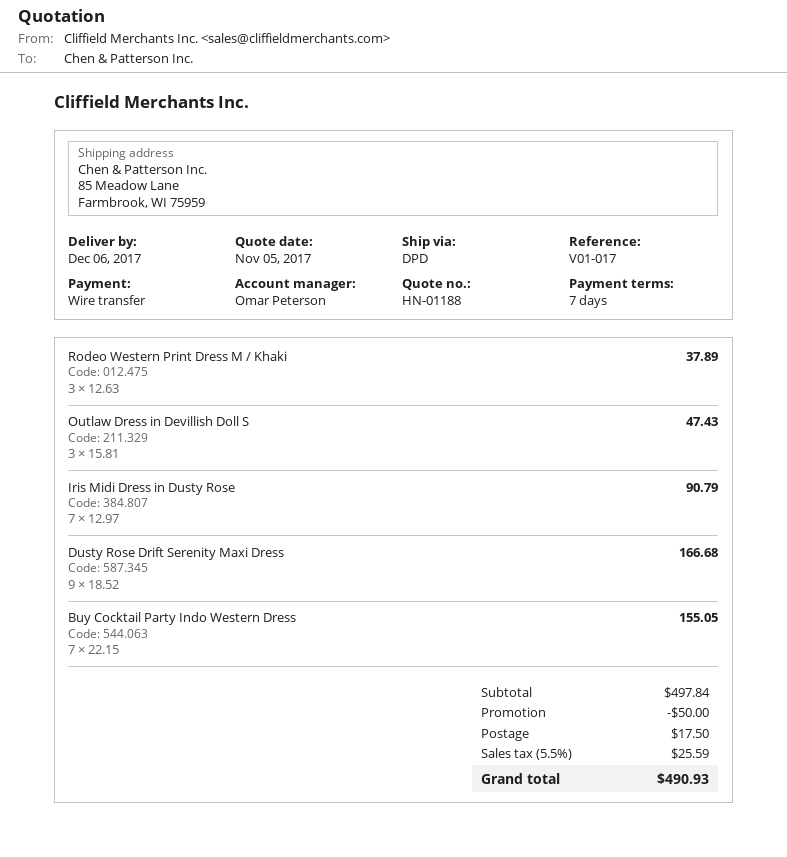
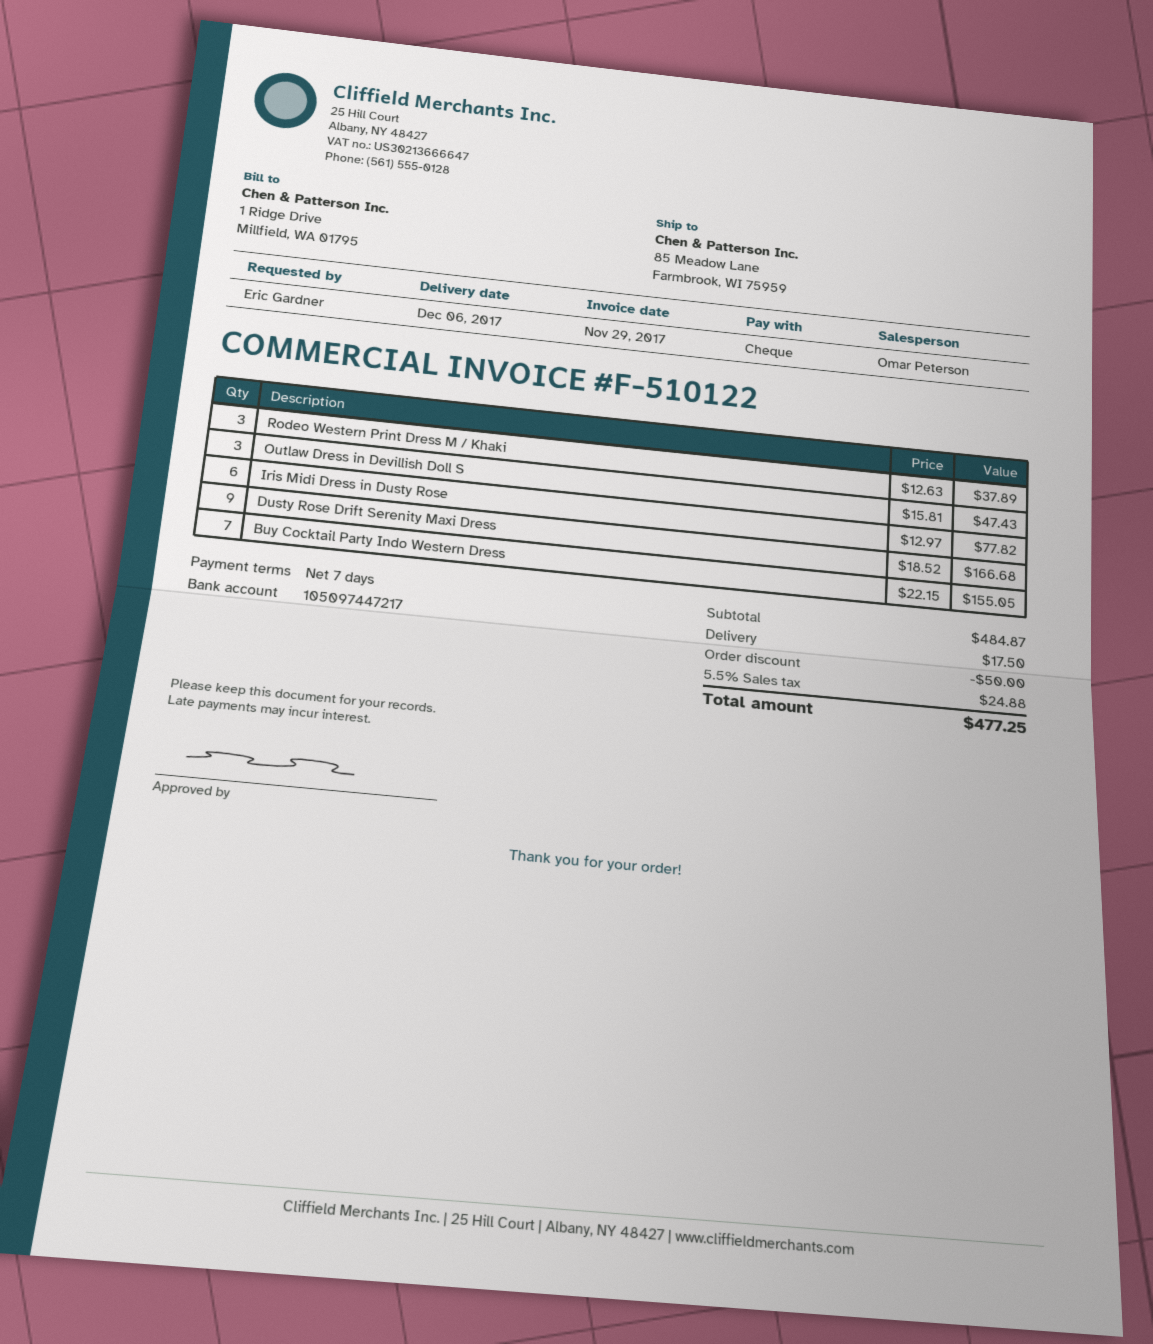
payment method: bank transfer -> cheque
Iris Midi Dress in Dusty Rose: 7 x 12.97 = 90.79 -> 6 x 12.97 = 77.82
subtotal: 497.84 -> 484.87
tax: 5.5% = 25.59 -> 5.5% = 24.88
total: 490.93 -> 477.25

